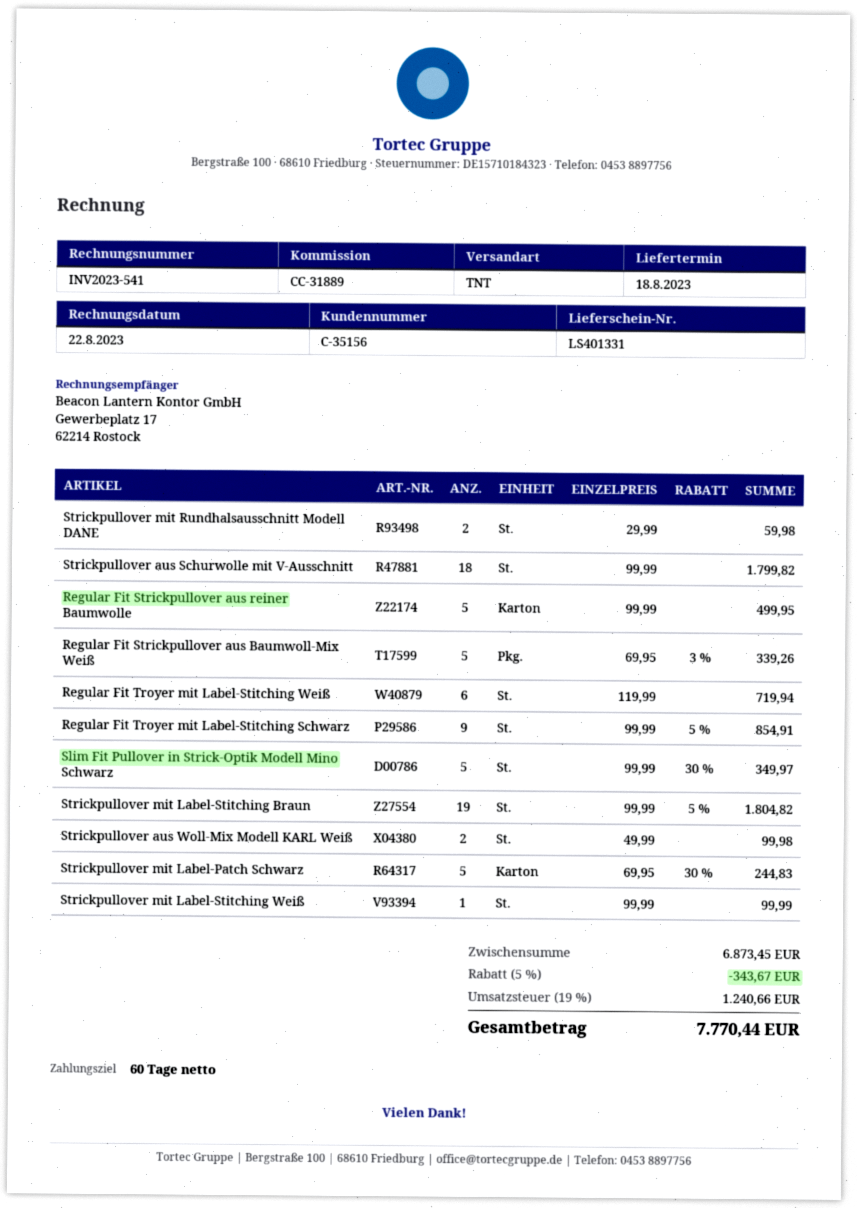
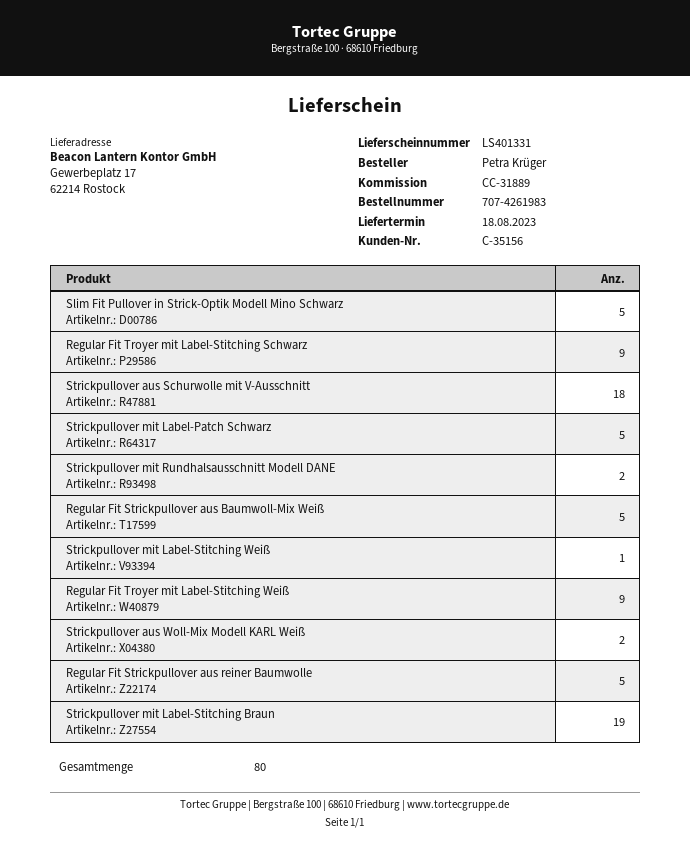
Regular Fit Troyer mit Label-Stitching Weiß: 6 -> 9

